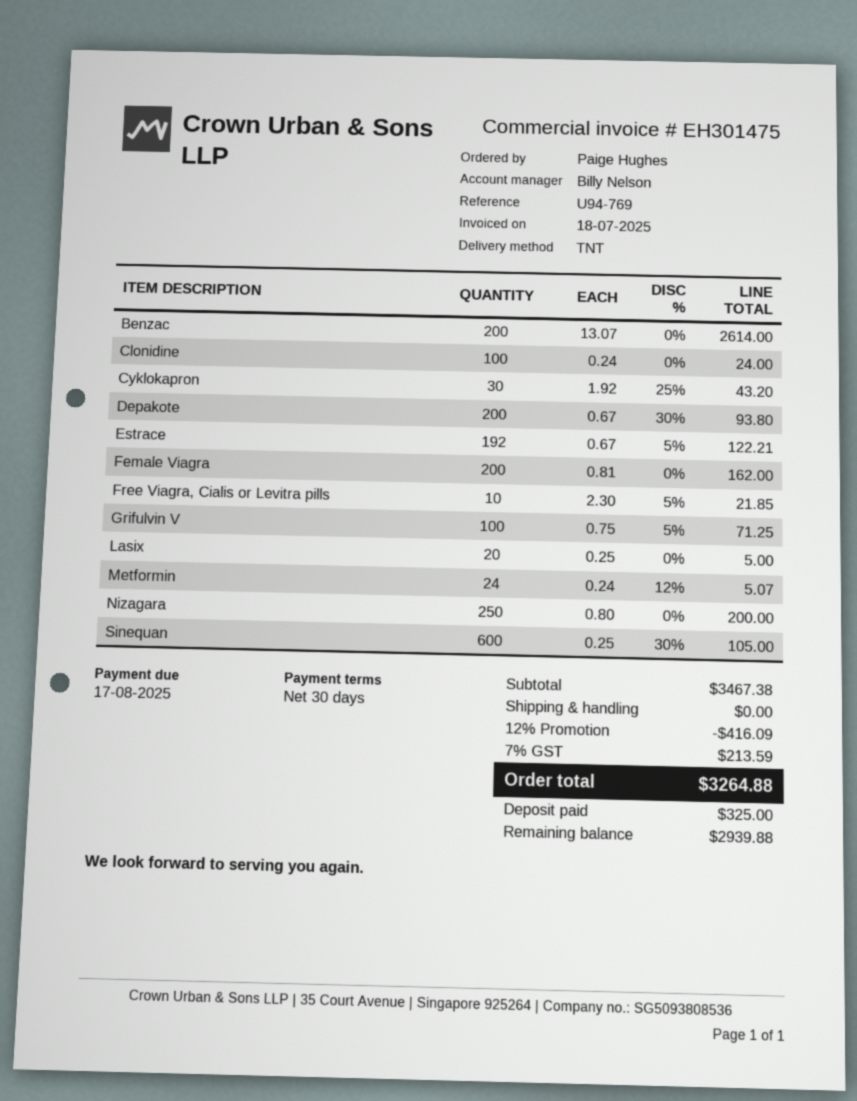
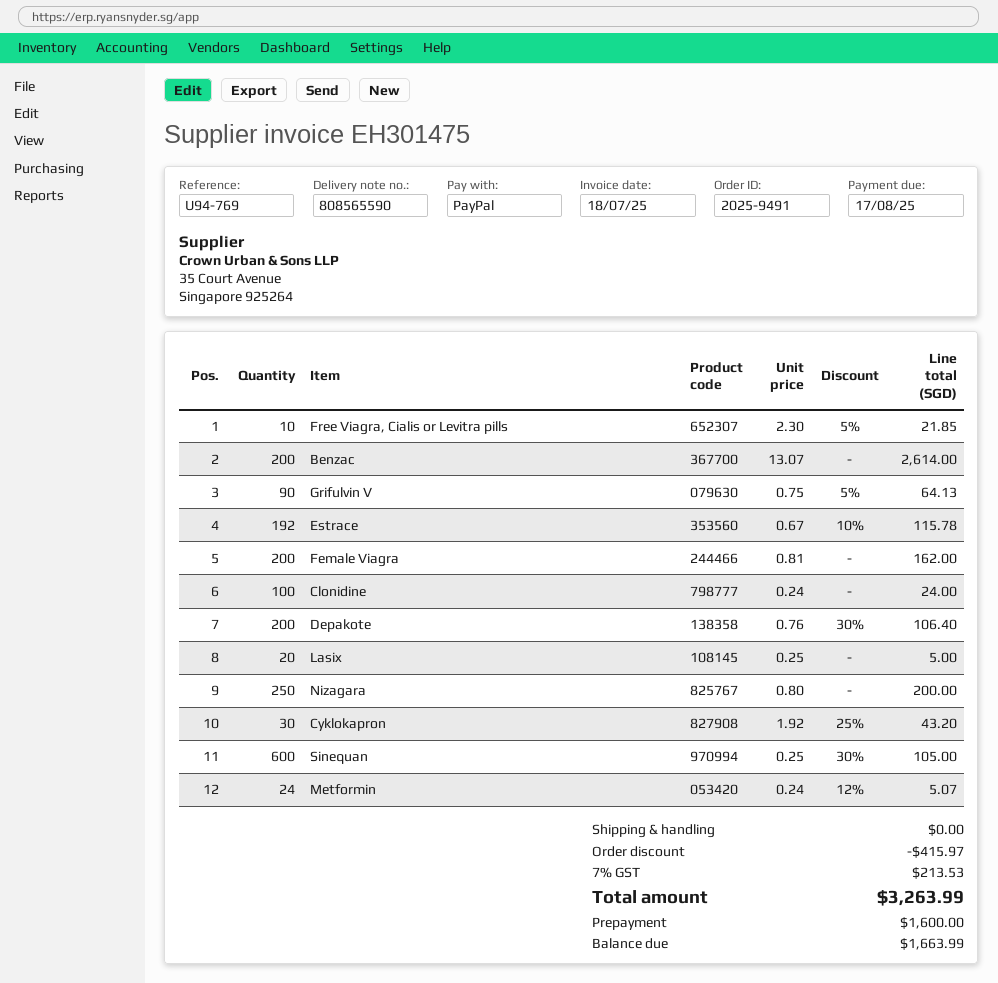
Depakote: 200 x 0.67 - 30% = 93.80 -> 200 x 0.76 - 30% = 106.40
Estrace: 192 x 0.67 - 5% = 122.21 -> 192 x 0.67 - 10% = 115.78
Grifulvin V: 100 x 0.75 - 5% = 71.25 -> 90 x 0.75 - 5% = 64.13
discount: 416.09 -> 415.97
tax: 7% = 213.59 -> 7% = 213.53
total: 3264.88 -> 3263.99
deposit: 325.00 -> 1600.00
balance: 2939.88 -> 1663.99

